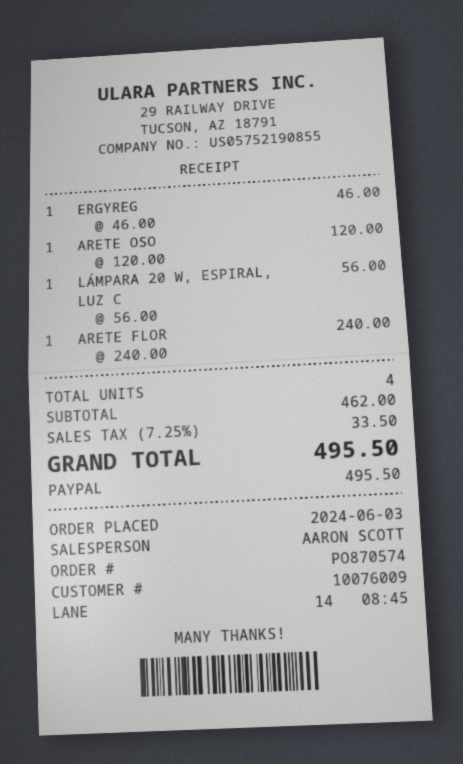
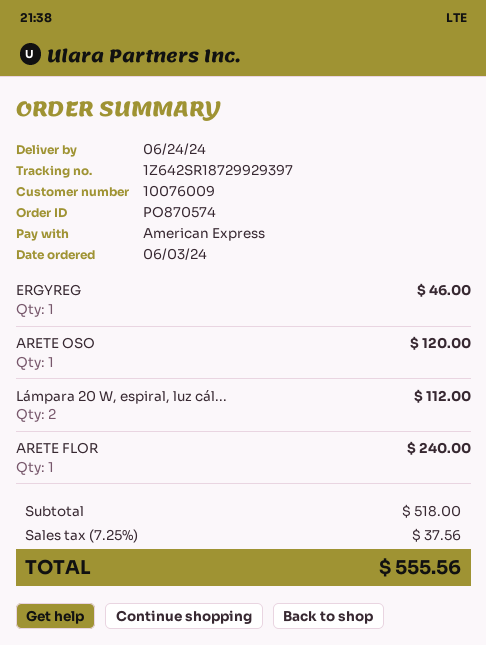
payment method: PayPal -> American Express
LÁMPARA 20 W, ESPIRAL, LUZ C: 1 for 56.00 -> 2 for 112.00
subtotal: 462.00 -> 518.00
tax: 7.25% = 33.50 -> 7.25% = 37.56
total: 495.50 -> 555.56

